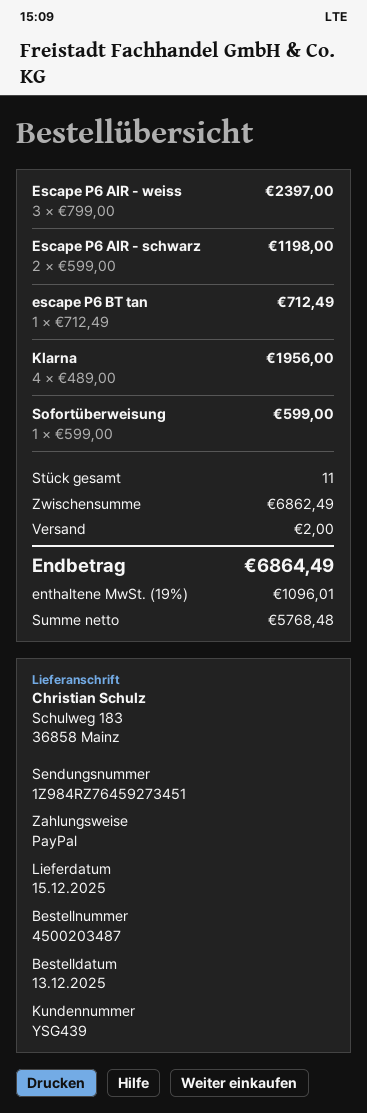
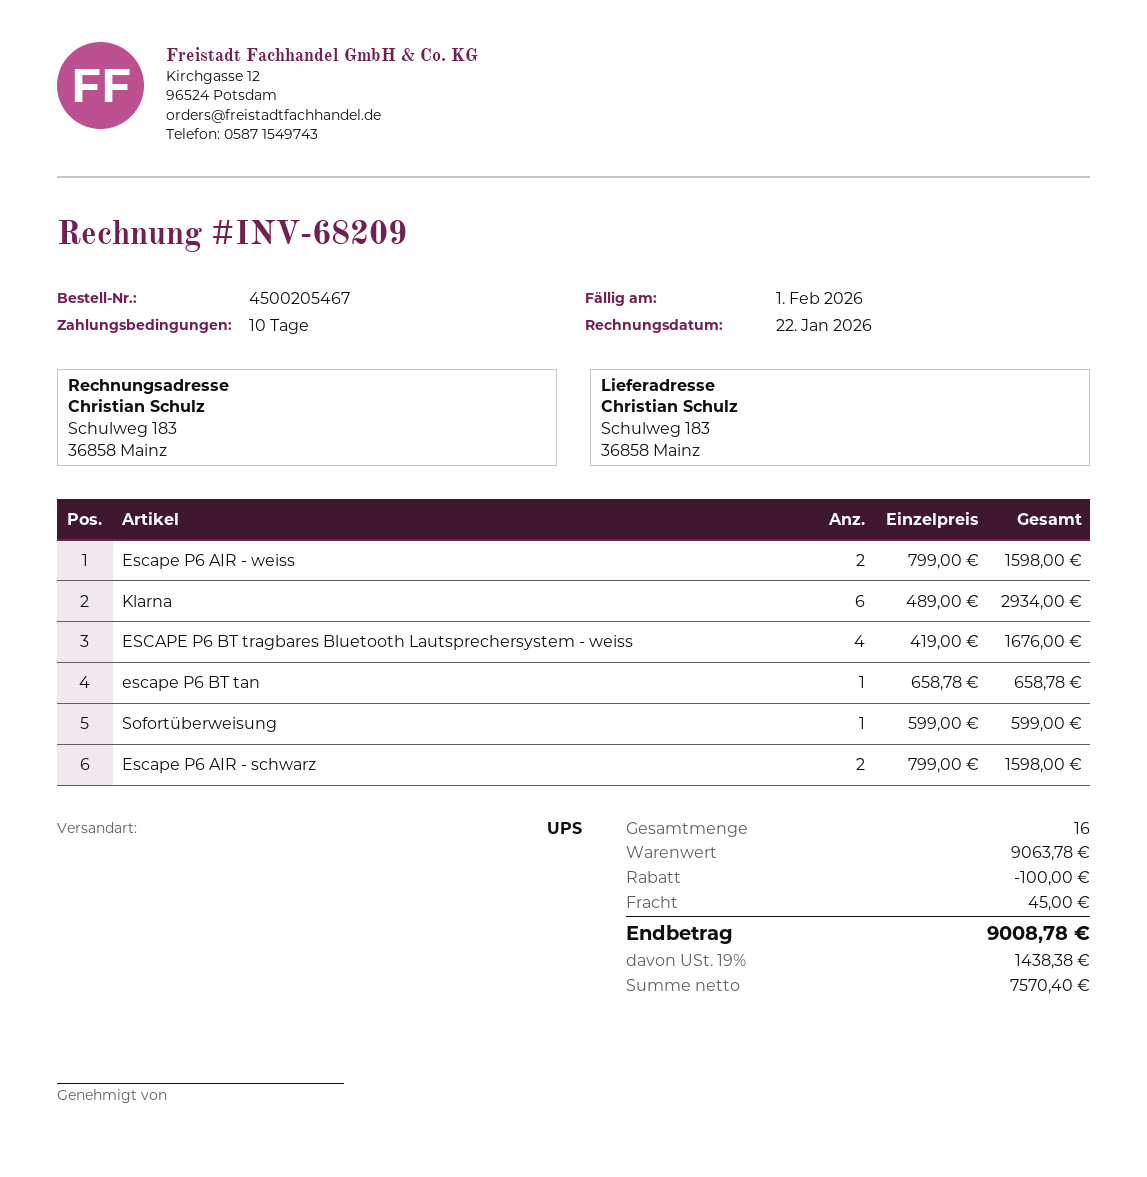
order number: 4500203487 -> 4500205467
Escape P6 AIR - weiss: 3 x 799.00 = 2397.00 -> 2 x 799.00 = 1598.00
Escape P6 AIR - schwarz: 2 x 599.00 = 1198.00 -> 2 x 799.00 = 1598.00
escape P6 BT tan: 1 x 712.49 = 712.49 -> 1 x 658.78 = 658.78
Klarna: 4 x 489.00 = 1956.00 -> 6 x 489.00 = 2934.00
ESCAPE P6 BT tragbares Bluetooth Lautsprechersystem - weiss: none -> 4 x 419.00 = 1676.00
total quantity: 11 -> 16
subtotal: 6862.49 -> 9063.78
discount: none -> 100.00
shipping: 2.00 -> 45.00
net: 5768.48 -> 7570.40
tax: 19% = 1096.01 -> 19% = 1438.38
total: 6864.49 -> 9008.78

